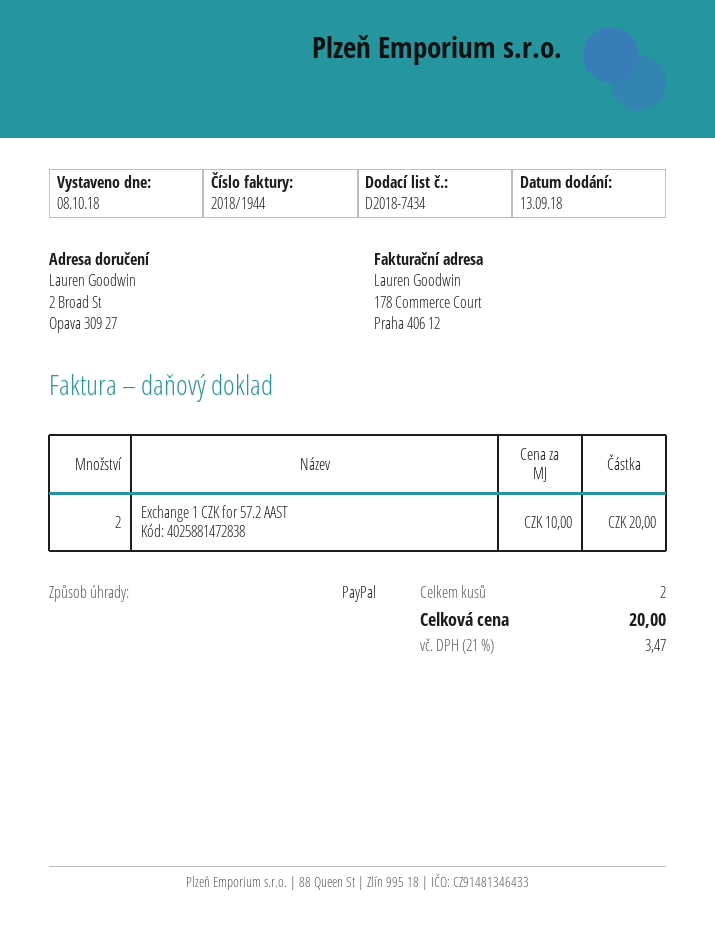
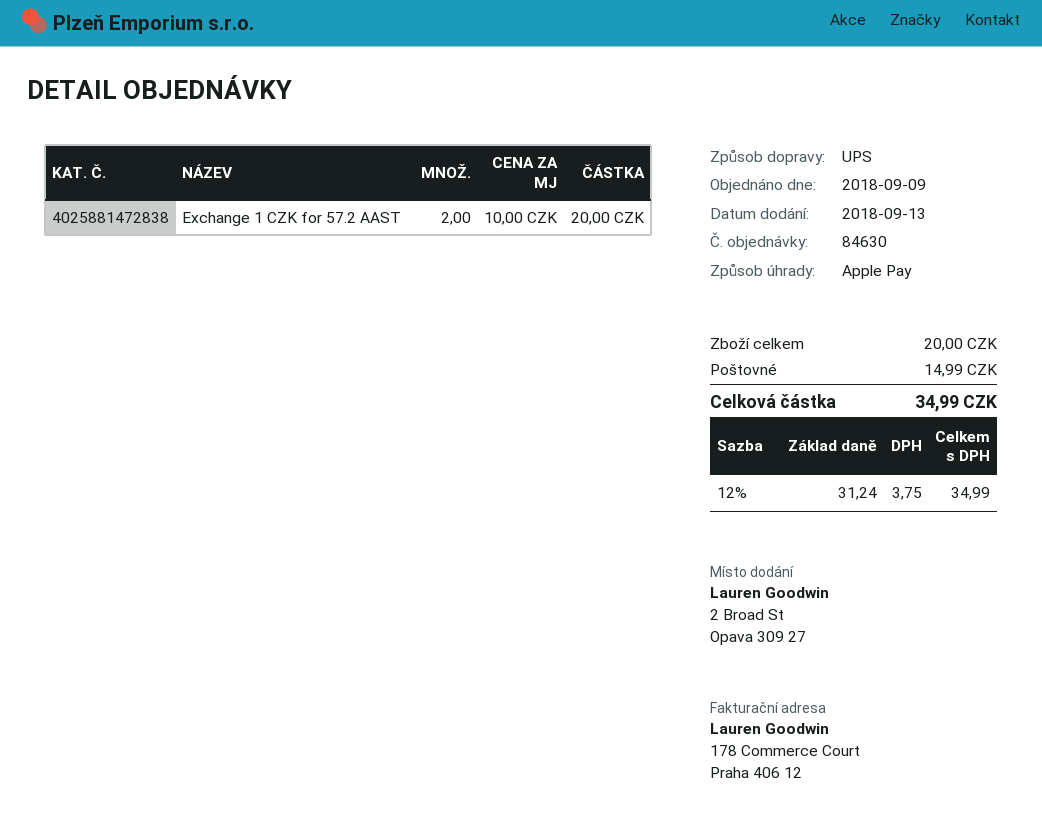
payment method: PayPal -> Apple Pay
shipping: none -> 14.99
tax: 21% = 3.47 -> 12% = 3.75
total: 20.00 -> 34.99

